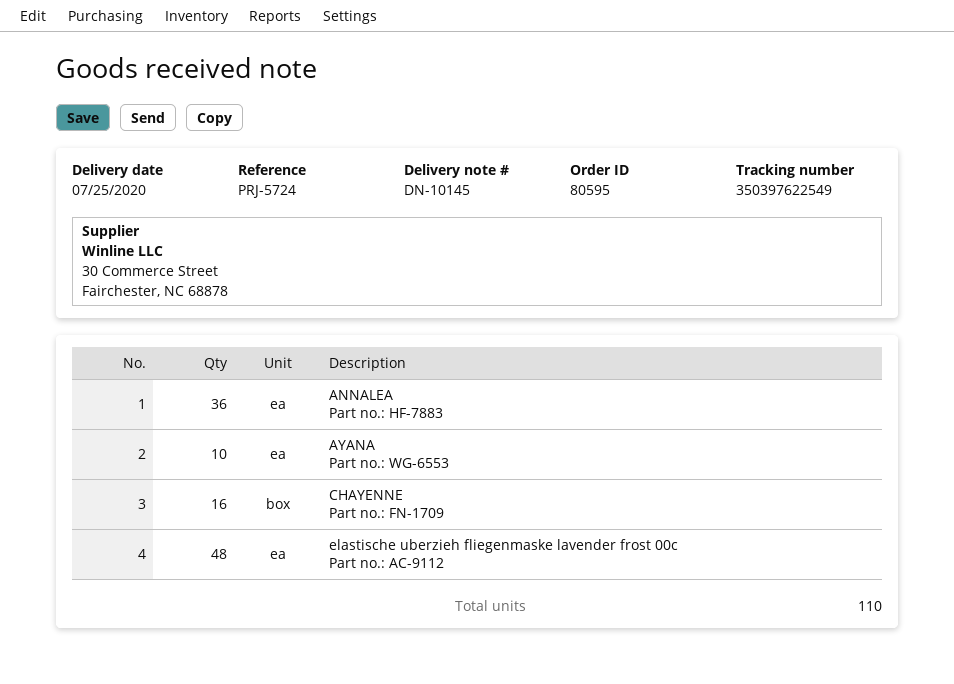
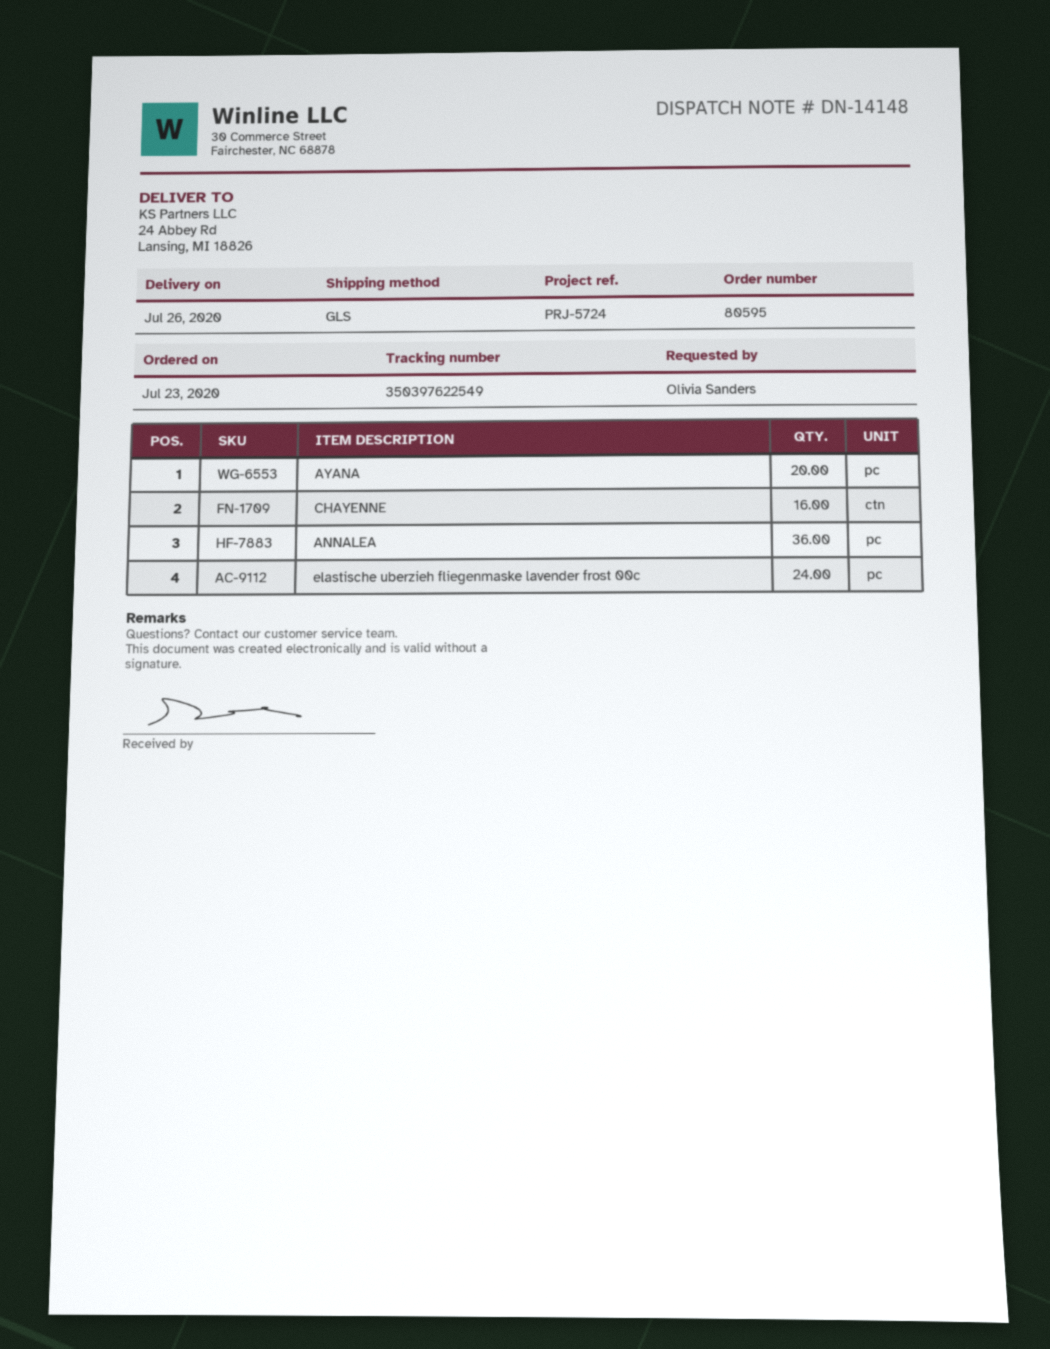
delivery note number: DN-10145 -> DN-14148
delivery date: 2020-07-25 -> 2020-07-26
AYANA: 10 -> 20
elastische uberzieh fliegenmaske lavender frost 00c: 48 -> 24

